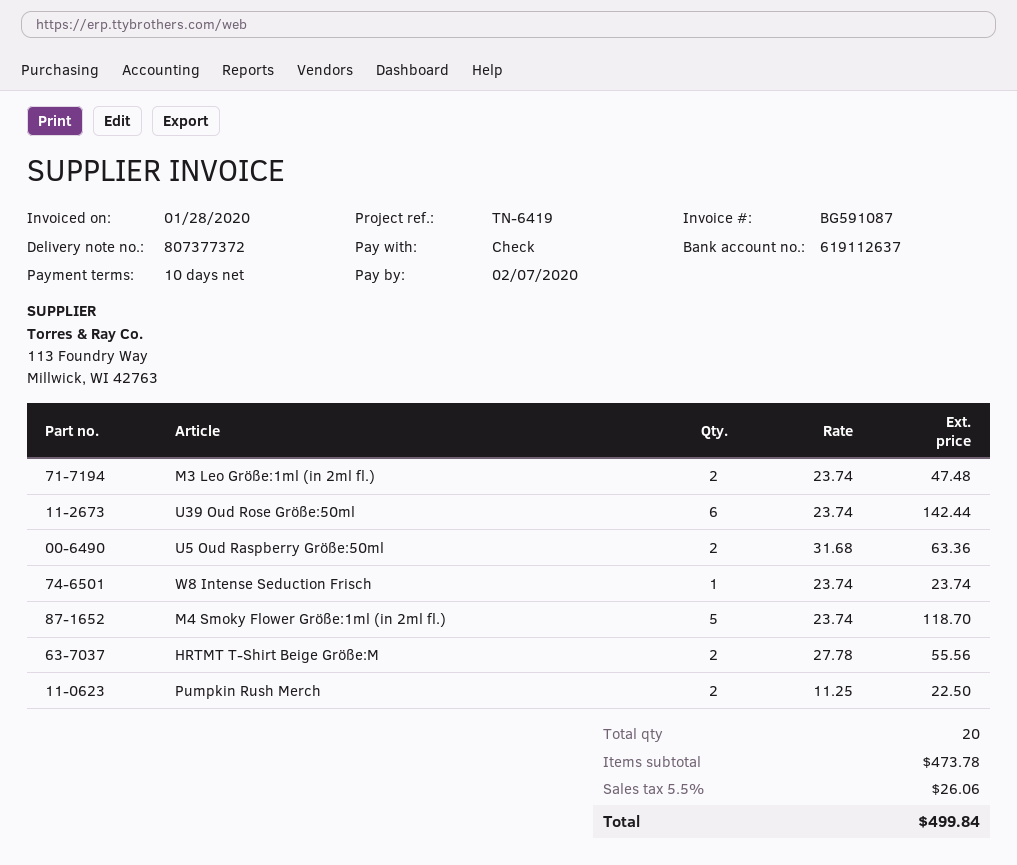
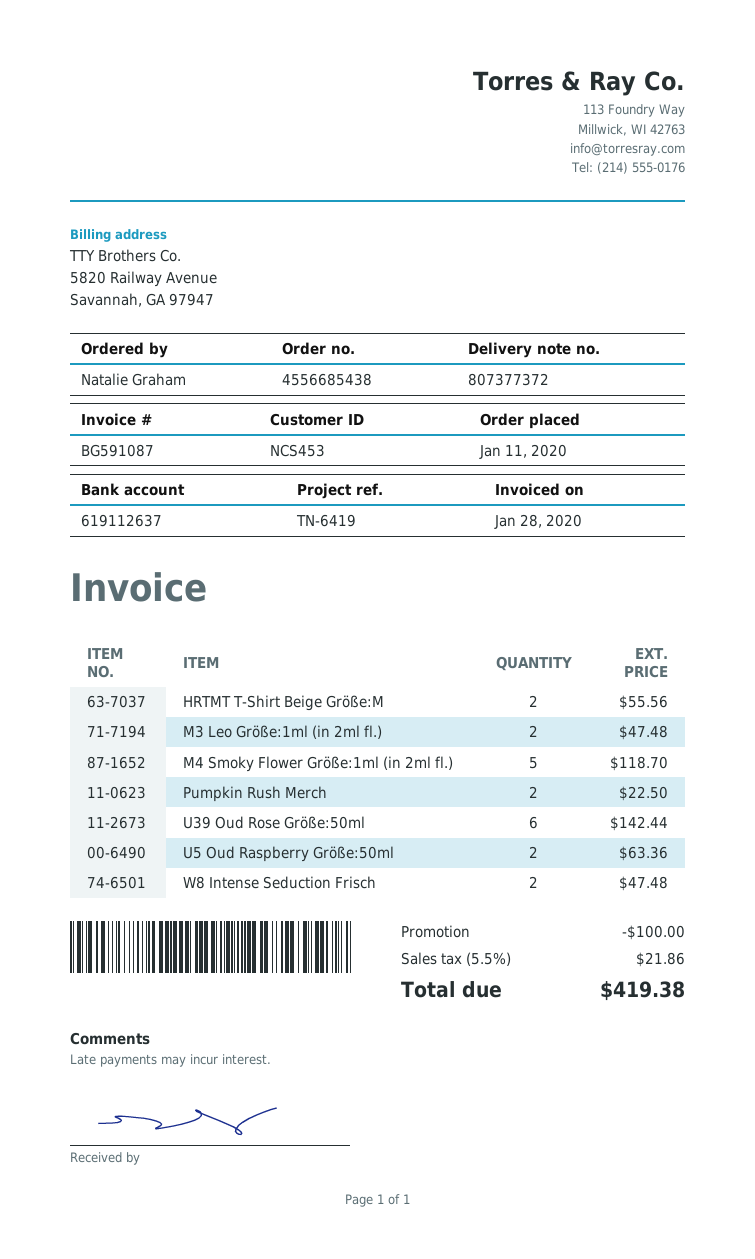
W8 Intense Seduction Frisch: 1 for 23.74 -> 2 for 47.48
discount: none -> 100.00
tax: 5.5% = 26.06 -> 5.5% = 21.86
total: 499.84 -> 419.38

